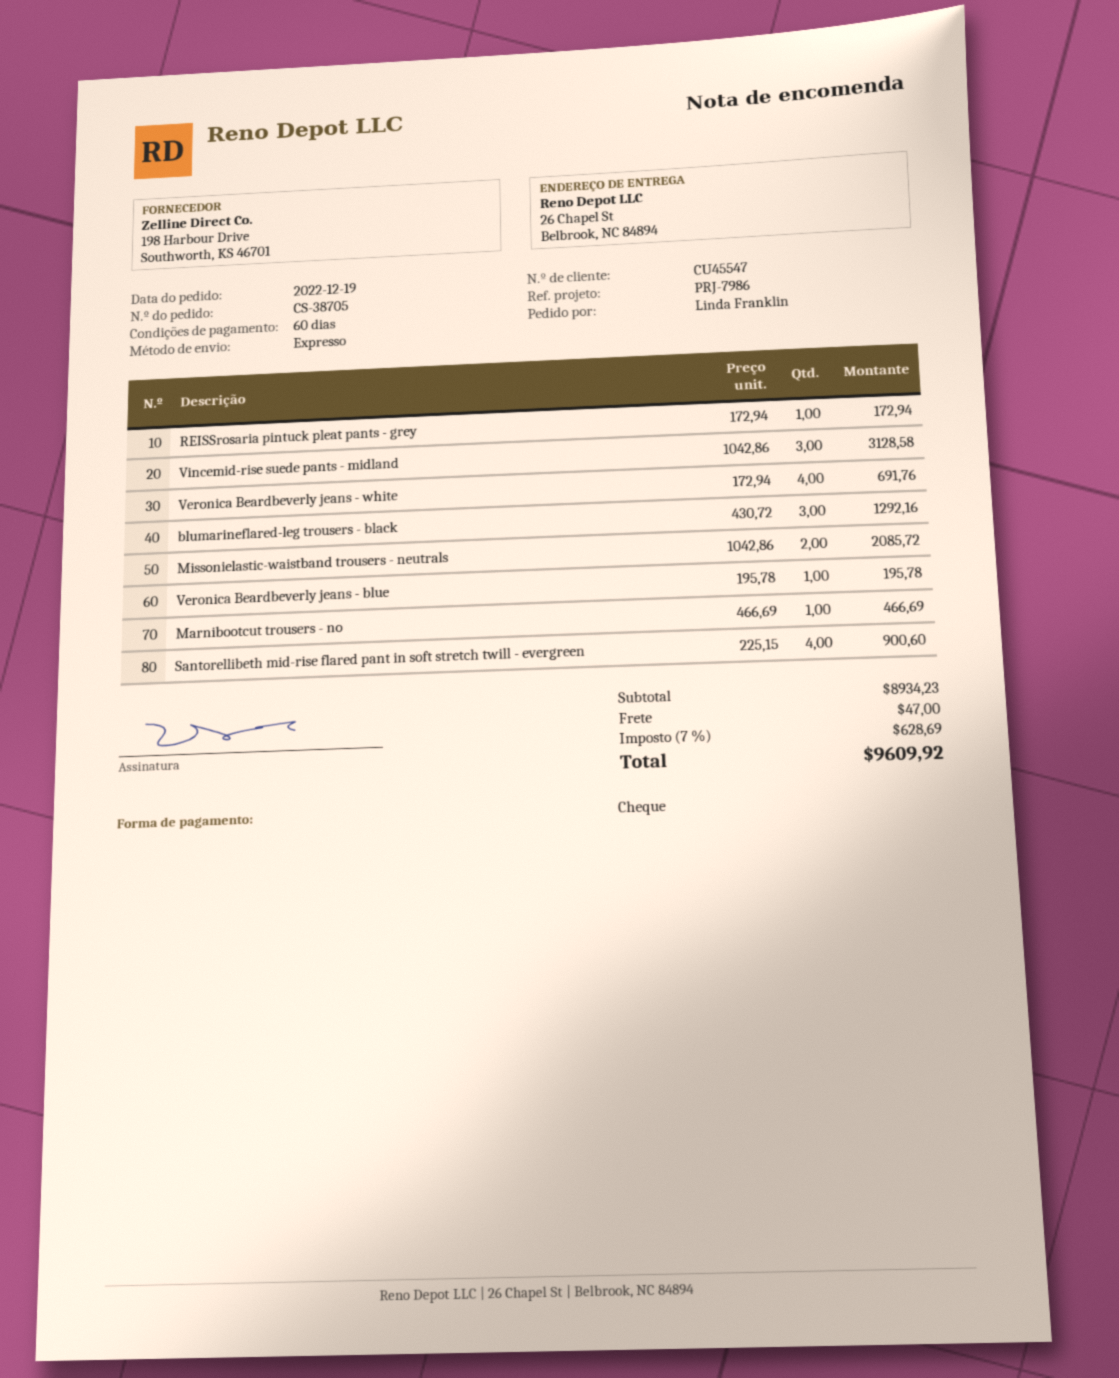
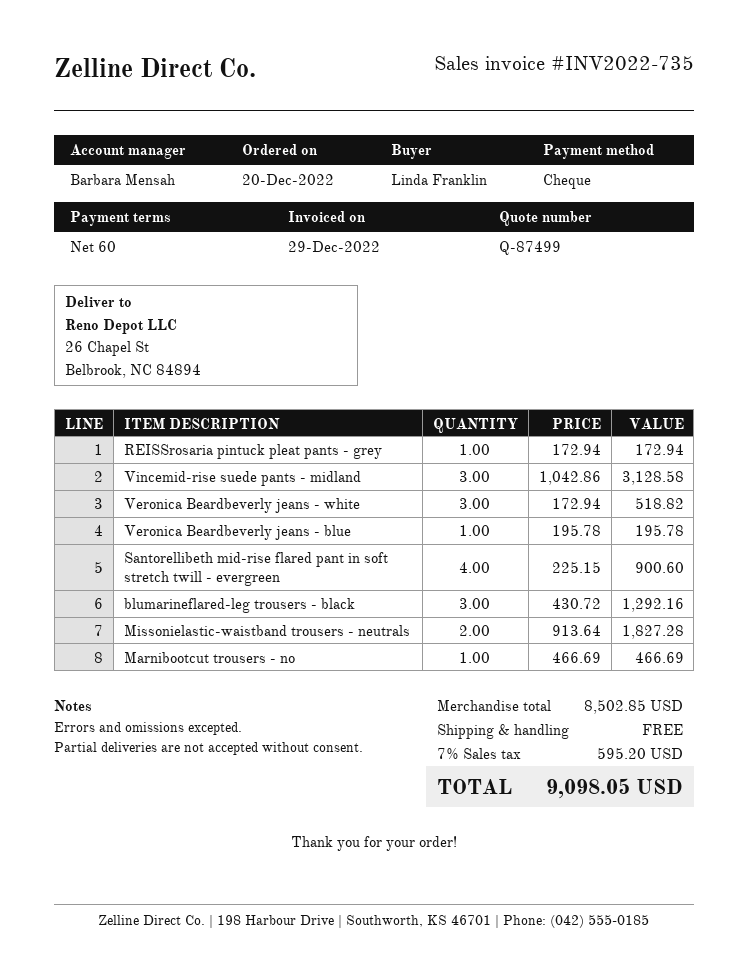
order date: 2022-12-19 -> 2022-12-20
Veronica Beardbeverly jeans - white: 4 x 172.94 = 691.76 -> 3 x 172.94 = 518.82
Missonielastic-waistband trousers - neutrals: 2 x 1042.86 = 2085.72 -> 2 x 913.64 = 1827.28
subtotal: 8934.23 -> 8502.85
shipping: 47.00 -> 0.00
tax: 7% = 628.69 -> 7% = 595.20
total: 9609.92 -> 9098.05

